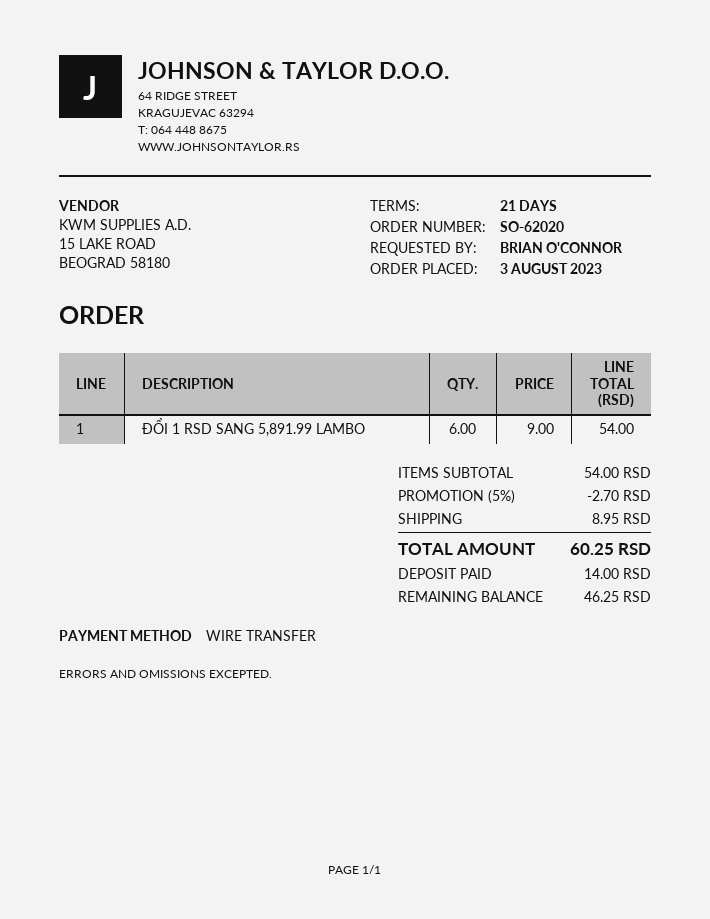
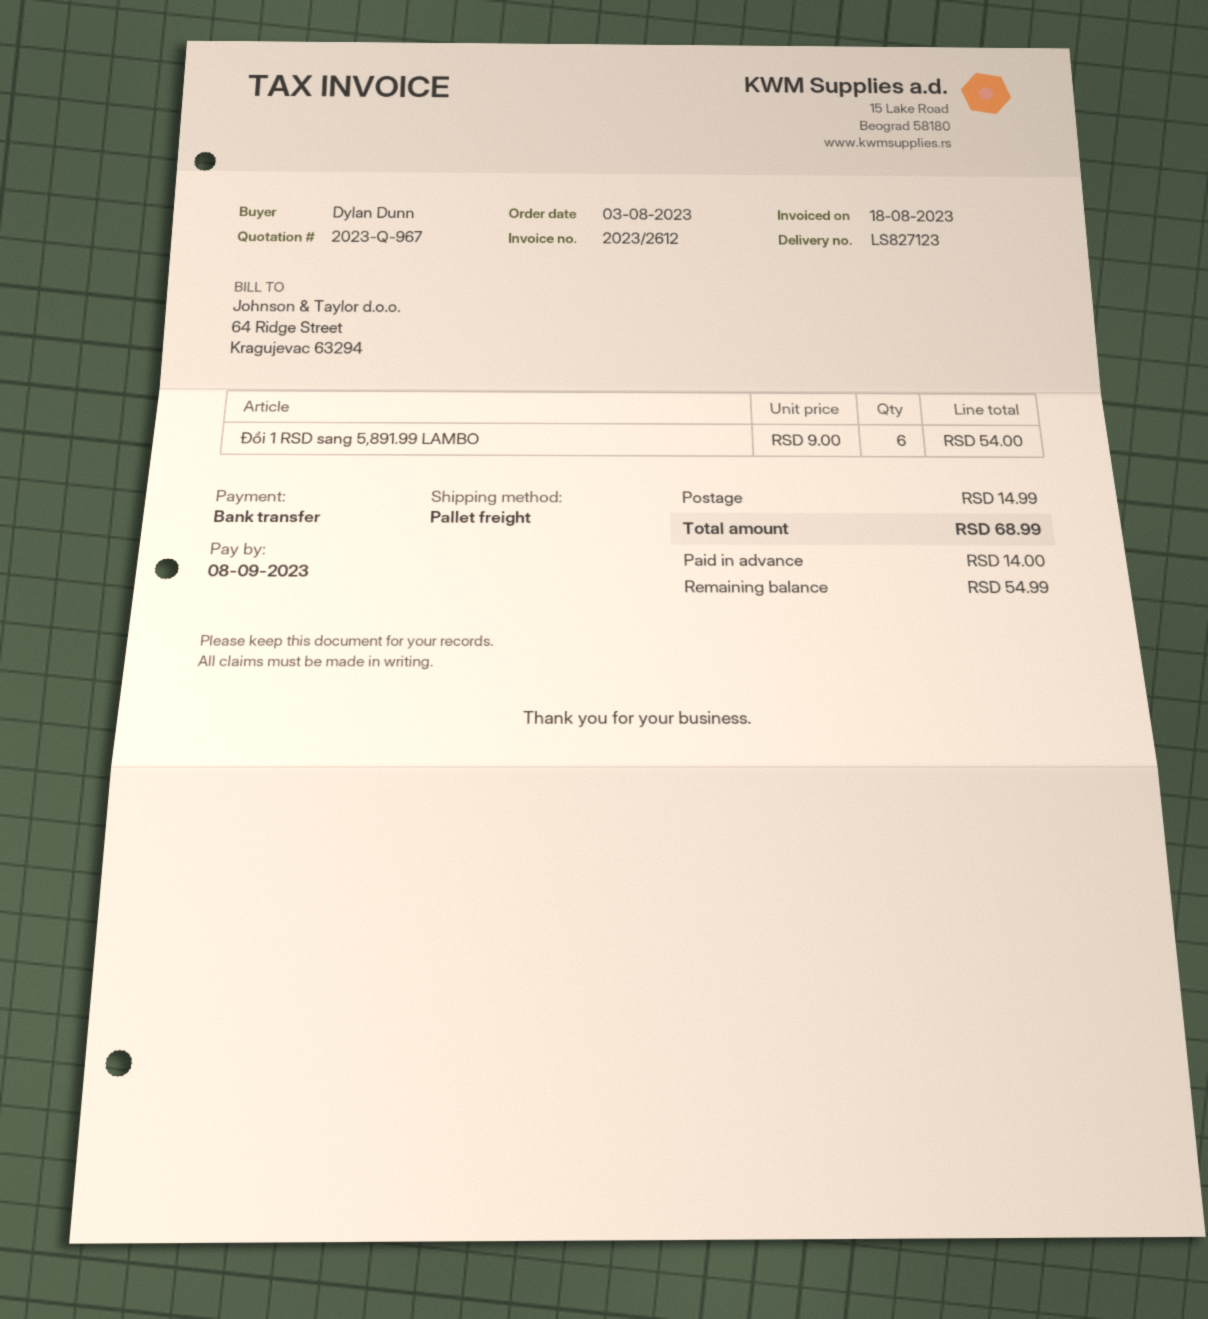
ordered by: BRIAN O'CONNOR -> Dylan Dunn
discount: 5% = 2.70 -> none
shipping: 8.95 -> 14.99
total: 60.25 -> 68.99
balance: 46.25 -> 54.99

